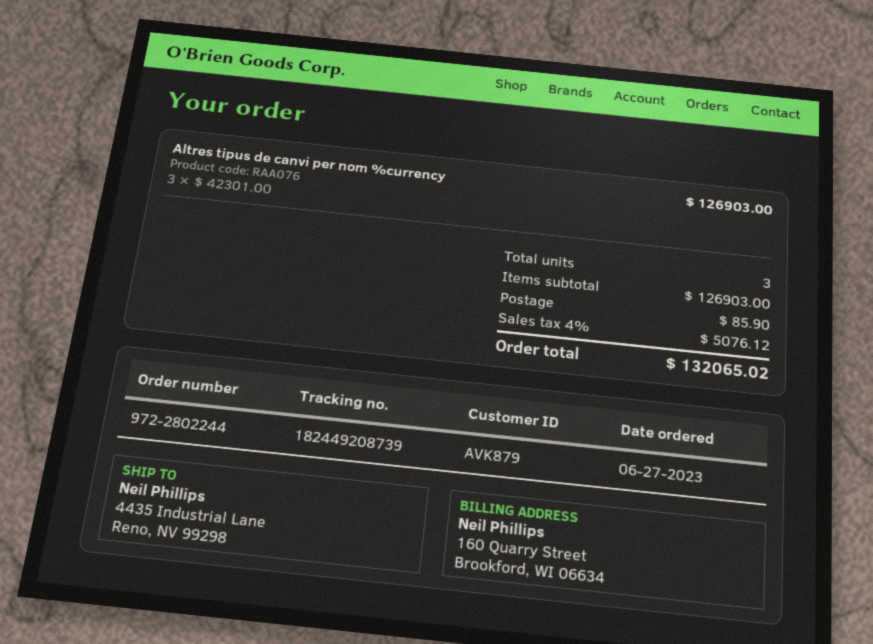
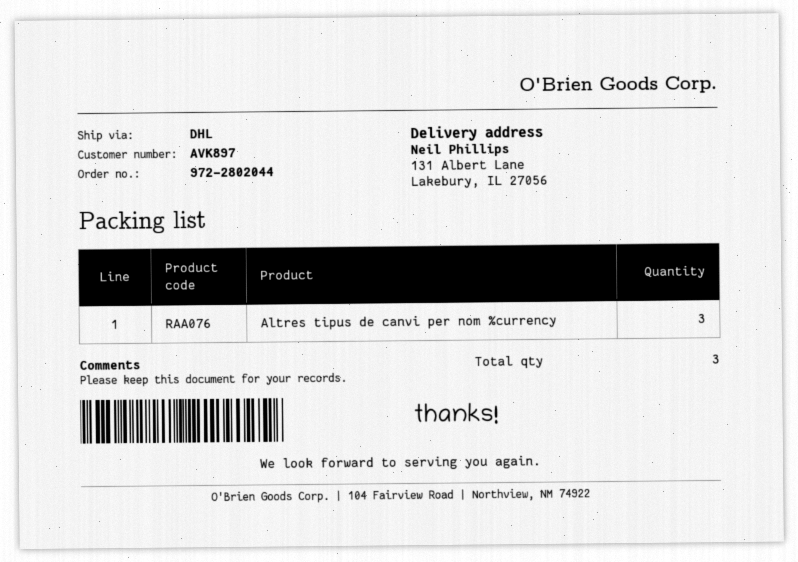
order number: 972-2802244 -> 972-2802044
customer number: AVK879 -> AVK897
ship to: 4435 Industrial Lane, Reno, NV 99298 -> 131 Albert Lane, Lakebury, IL 27056

